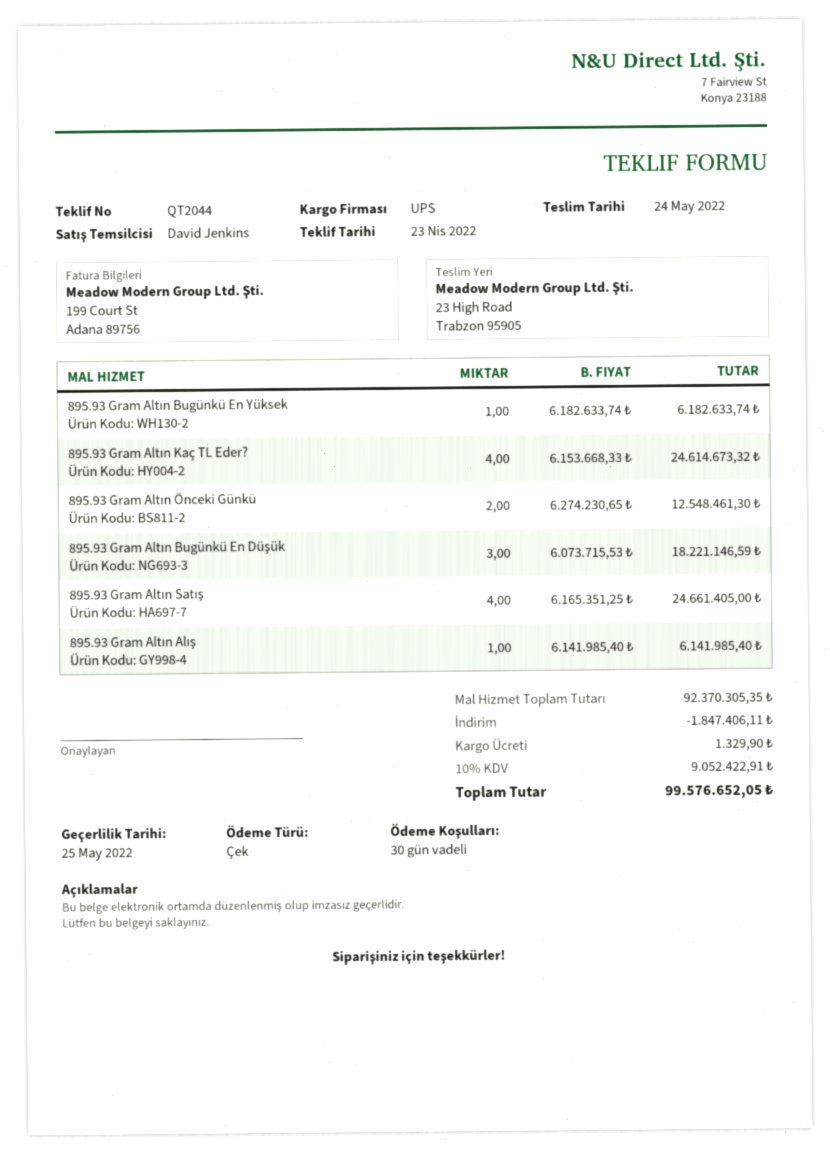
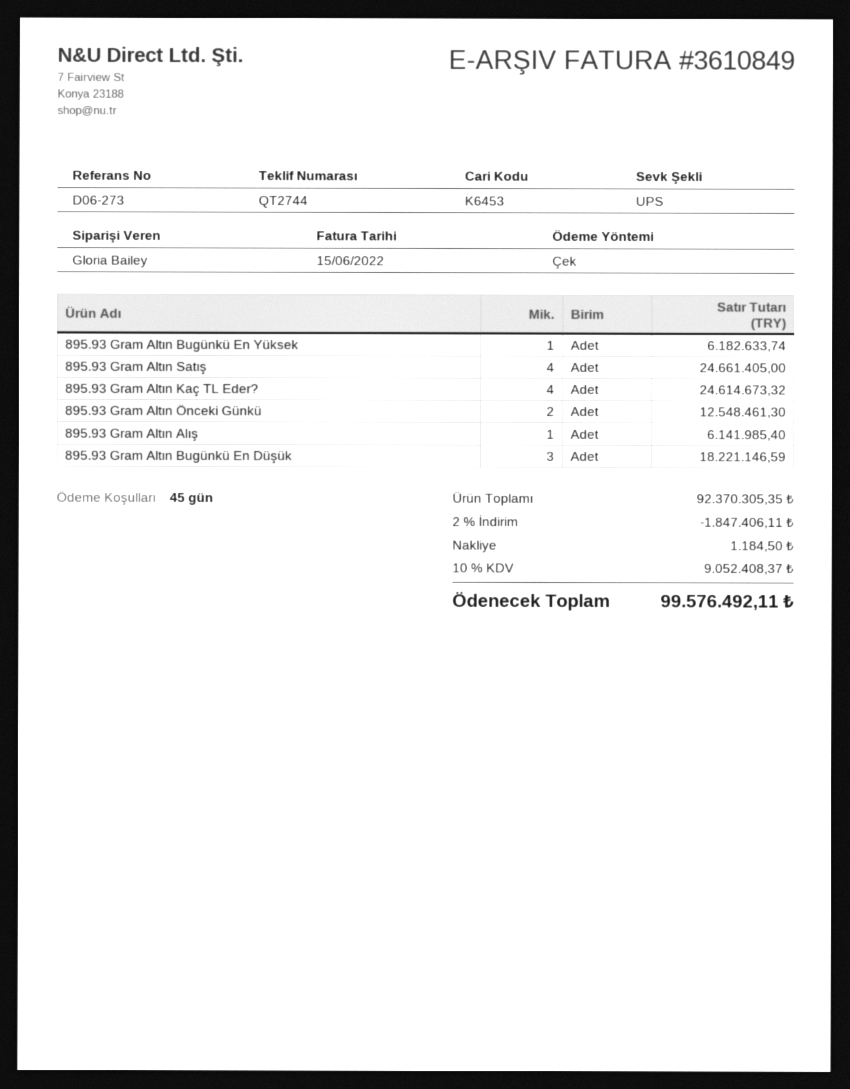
quote number: QT2044 -> QT2744
payment terms: 30 days -> 45 days
shipping: 1329.90 -> 1184.50
tax: 10% = 9052422.91 -> 10% = 9052408.37
total: 99576652.05 -> 99576492.11

